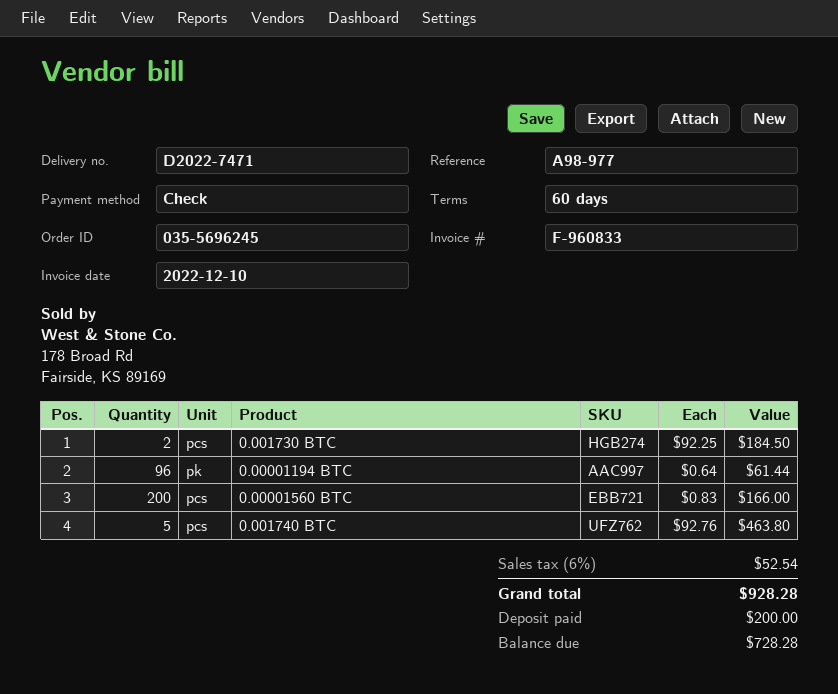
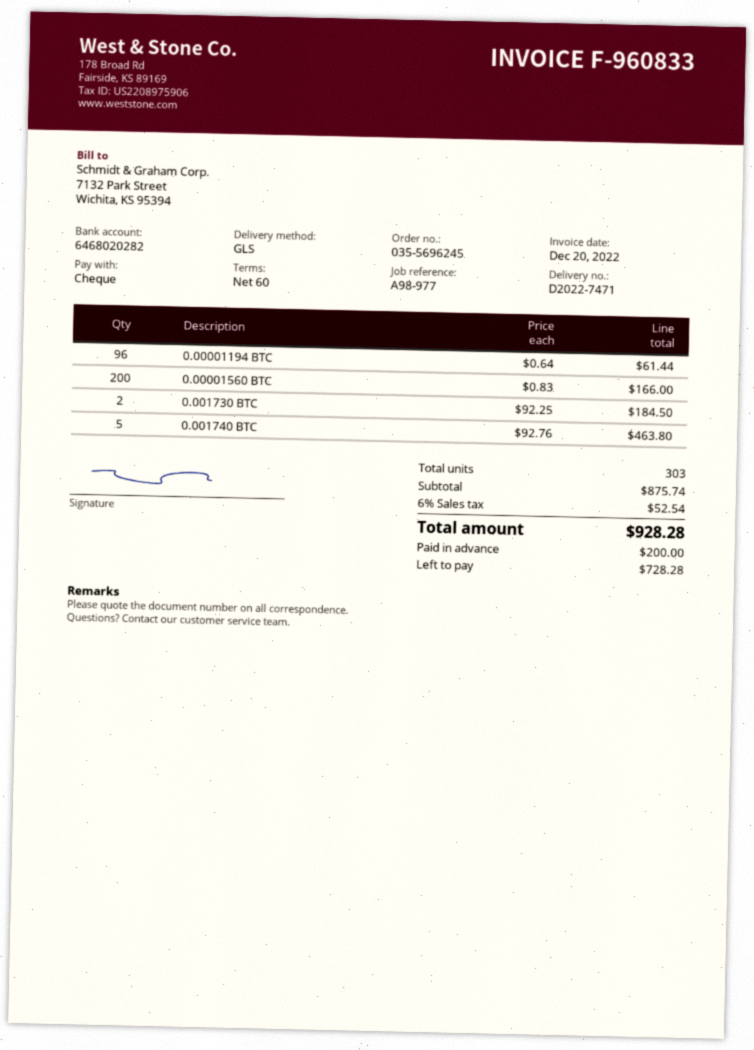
invoice date: 2022-12-10 -> 2022-12-20

